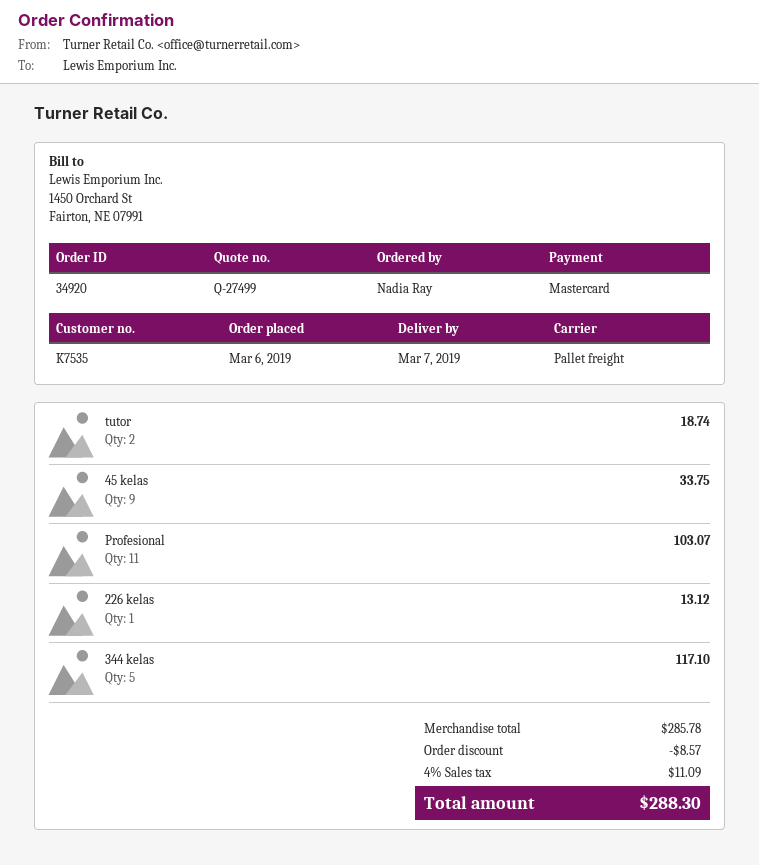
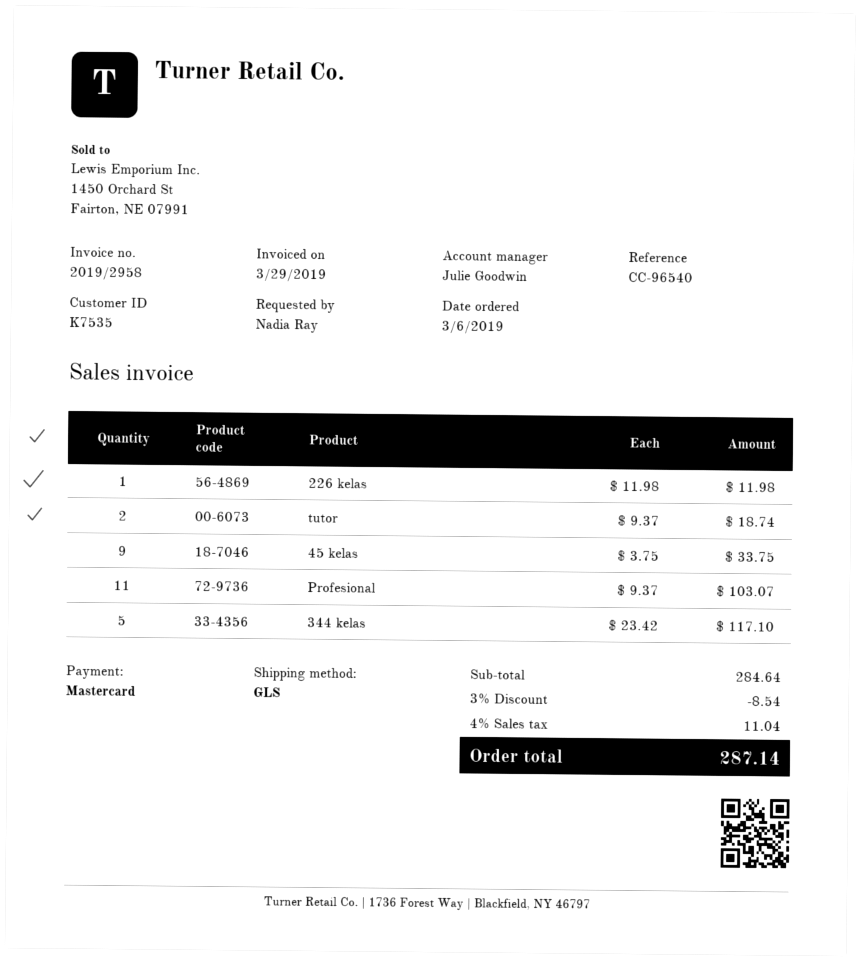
shipping method: pallet freight -> GLS
226 kelas: 1 for 13.12 -> 1 for 11.98
subtotal: 285.78 -> 284.64
discount: 8.57 -> 8.54
tax: 4% = 11.09 -> 4% = 11.04
total: 288.30 -> 287.14

